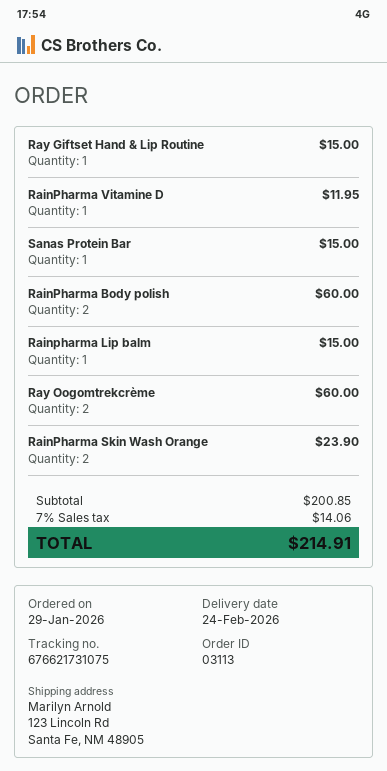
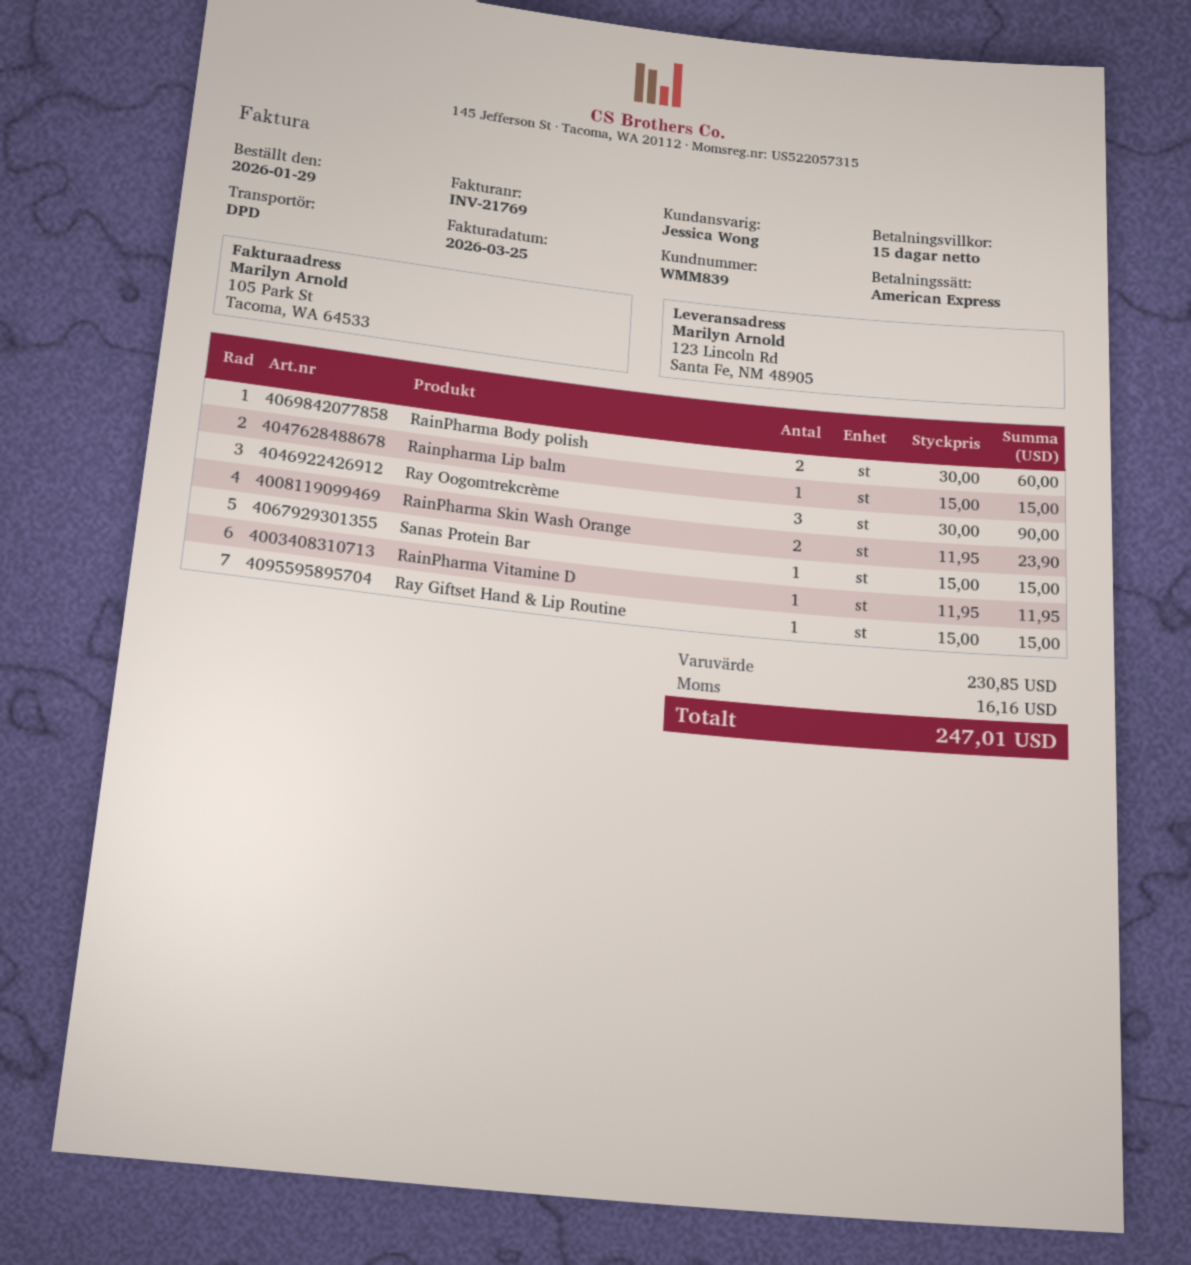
Ray Oogomtrekcrème: 2 for 60.00 -> 3 for 90.00
subtotal: 200.85 -> 230.85
tax: 14.06 -> 16.16
total: 214.91 -> 247.01

